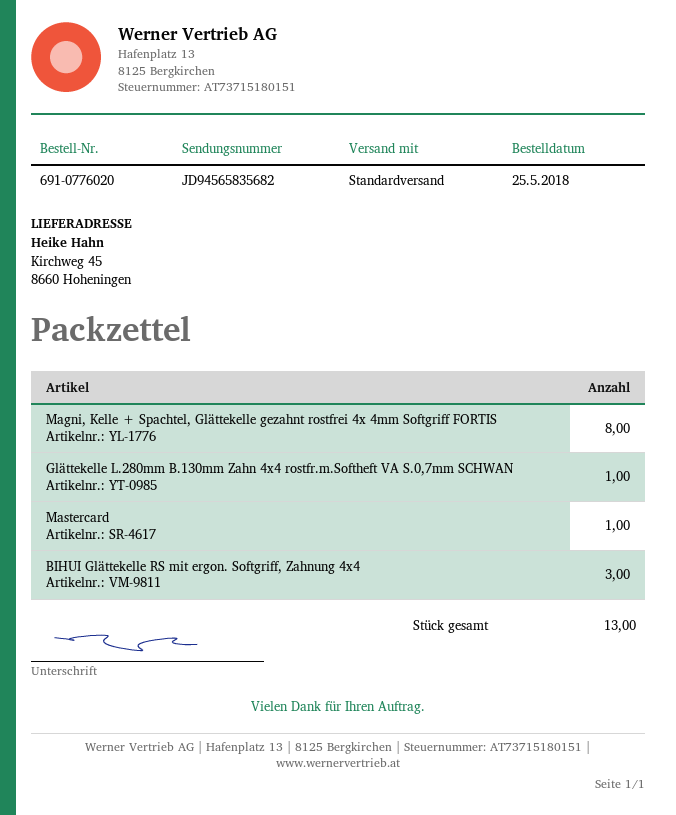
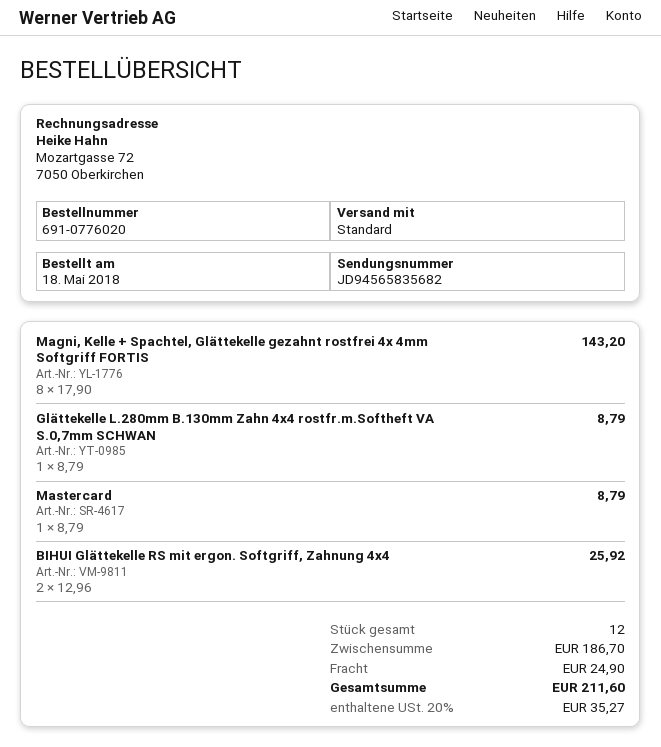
order date: 2018-05-25 -> 2018-05-18
BIHUI Glättekelle RS mit ergon. Softgriff, Zahnung 4x4: 3 -> 2
total quantity: 13 -> 12

